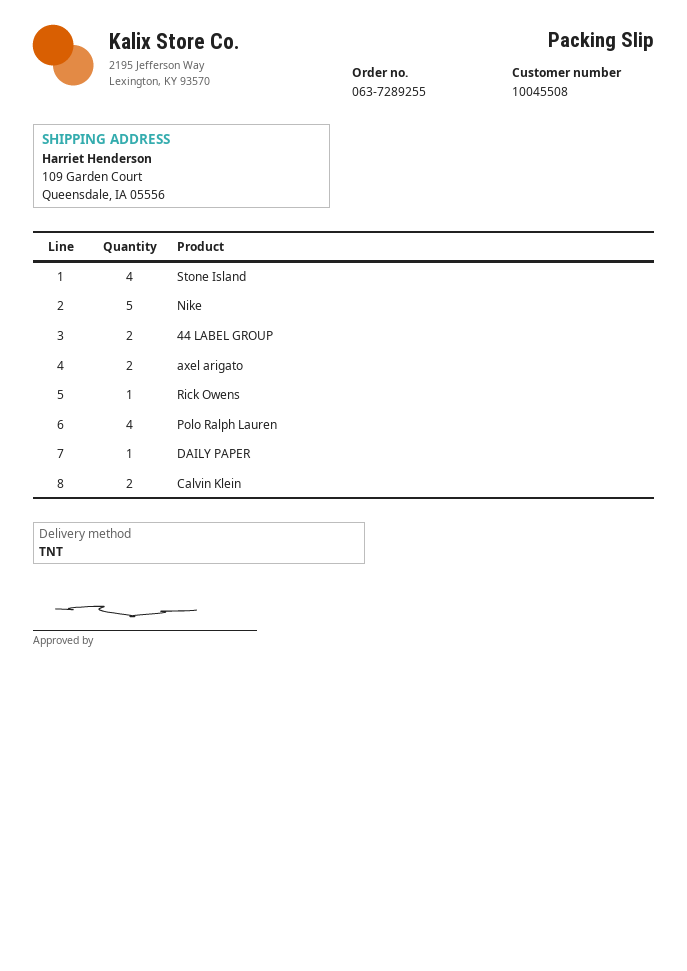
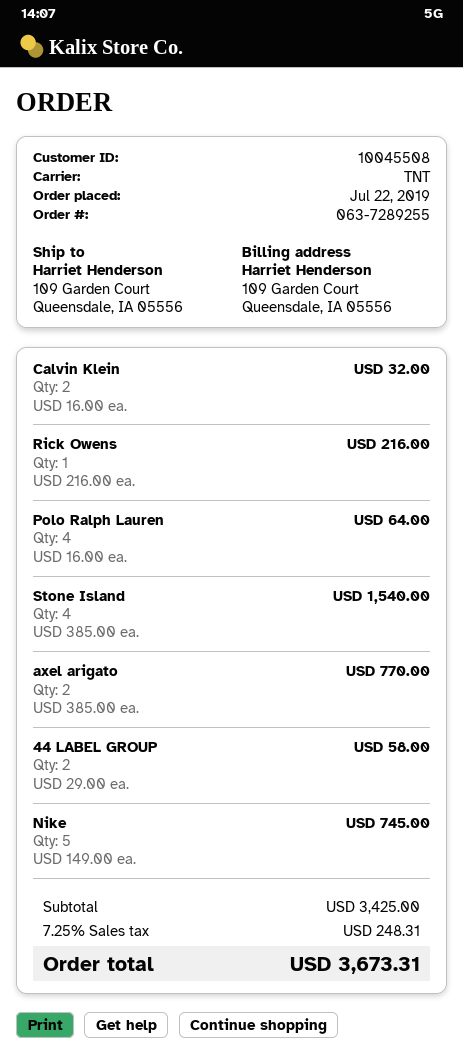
DAILY PAPER: 1 -> none

